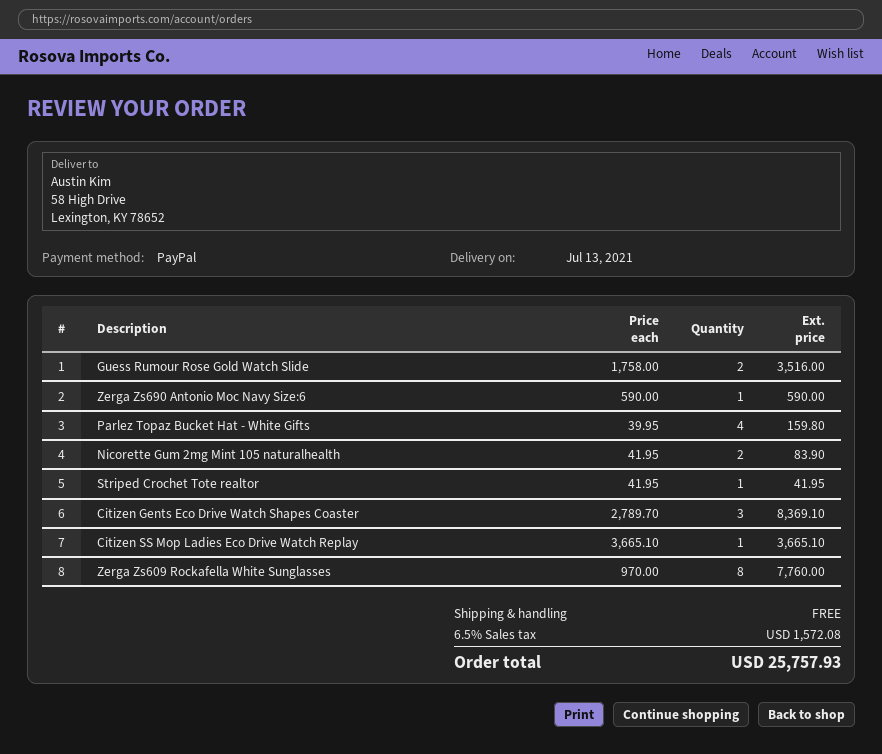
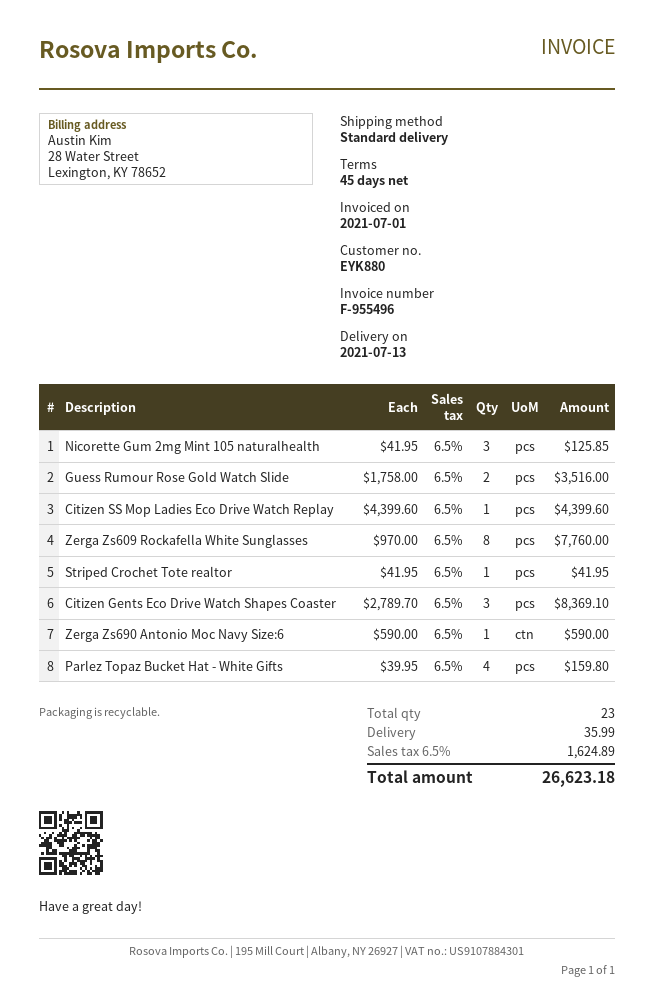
Nicorette Gum 2mg Mint 105 naturalhealth: 2 x 41.95 = 83.90 -> 3 x 41.95 = 125.85
Citizen SS Mop Ladies Eco Drive Watch Replay: 1 x 3665.10 = 3665.10 -> 1 x 4399.60 = 4399.60
shipping: 0.00 -> 35.99
tax: 6.5% = 1572.08 -> 6.5% = 1624.89
total: 25757.93 -> 26623.18

